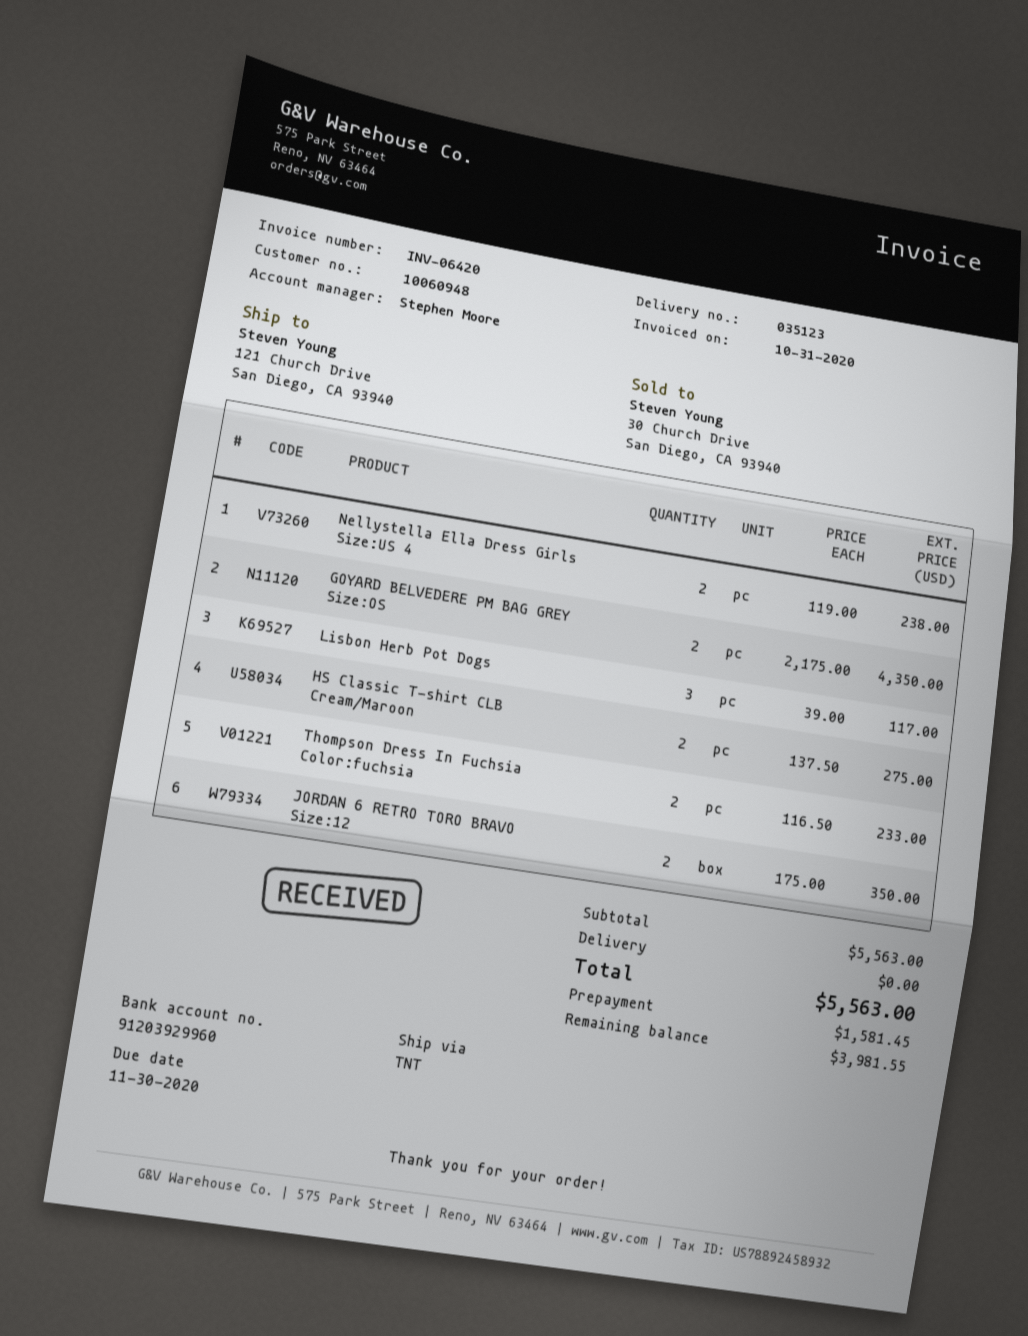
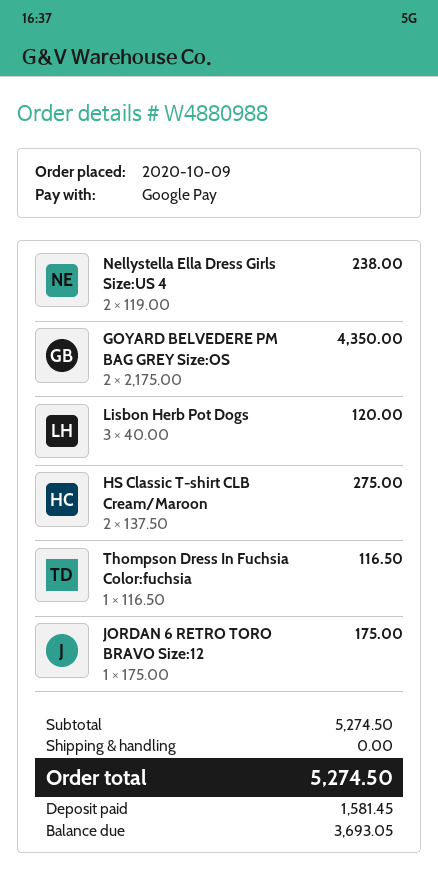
Lisbon Herb Pot Dogs: 3 x 39.00 = 117.00 -> 3 x 40.00 = 120.00
Thompson Dress In Fuchsia Color:fuchsia: 2 x 116.50 = 233.00 -> 1 x 116.50 = 116.50
JORDAN 6 RETRO TORO BRAVO Size:12: 2 x 175.00 = 350.00 -> 1 x 175.00 = 175.00
subtotal: 5563.00 -> 5274.50
total: 5563.00 -> 5274.50
balance: 3981.55 -> 3693.05

